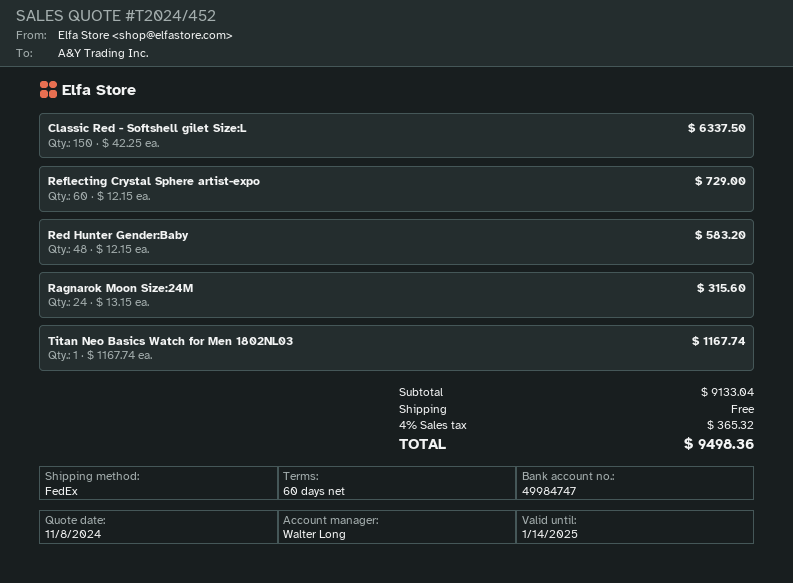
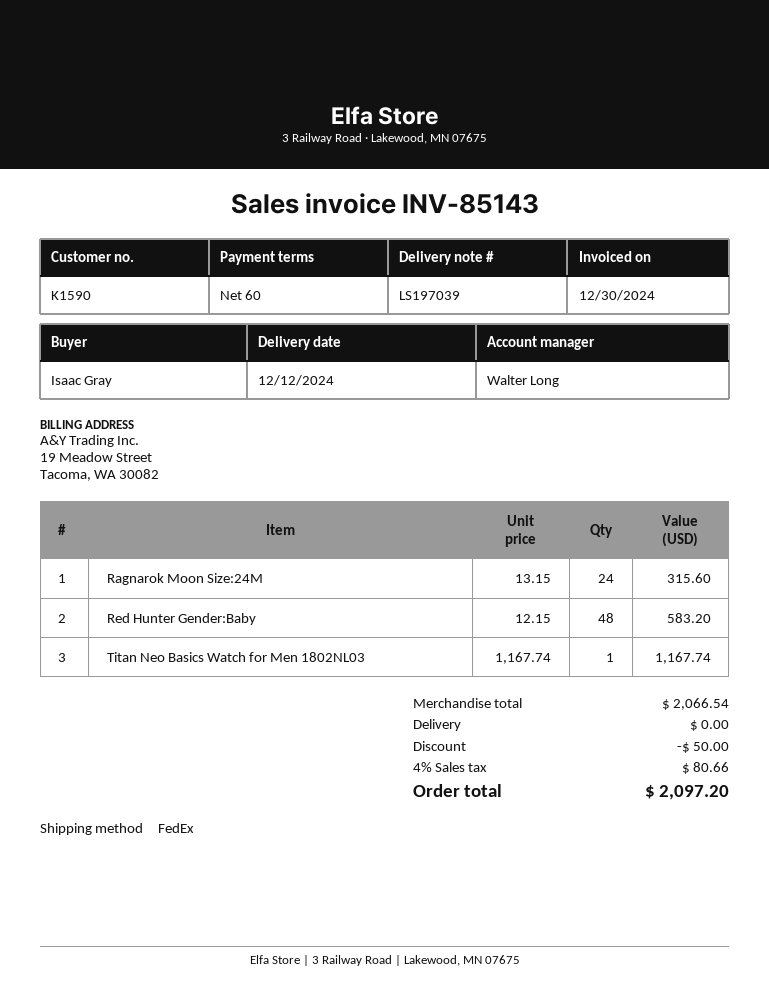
Classic Red - Softshell gilet Size:L: 150 x 42.25 = 6337.50 -> none
Reflecting Crystal Sphere artist-expo: 60 x 12.15 = 729.00 -> none
subtotal: 9133.04 -> 2066.54
discount: none -> 50.00
tax: 4% = 365.32 -> 4% = 80.66
total: 9498.36 -> 2097.20

